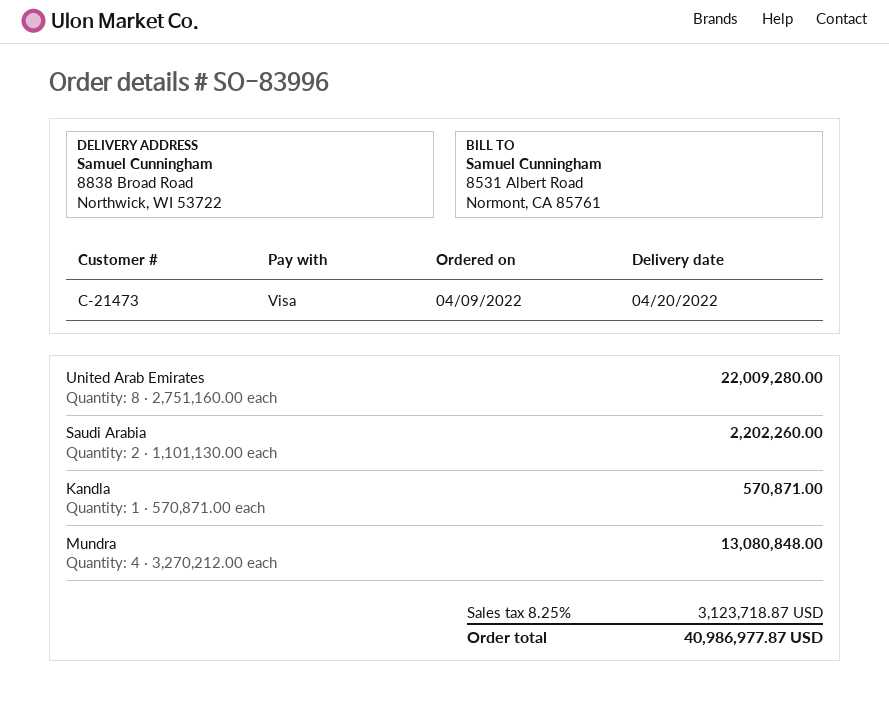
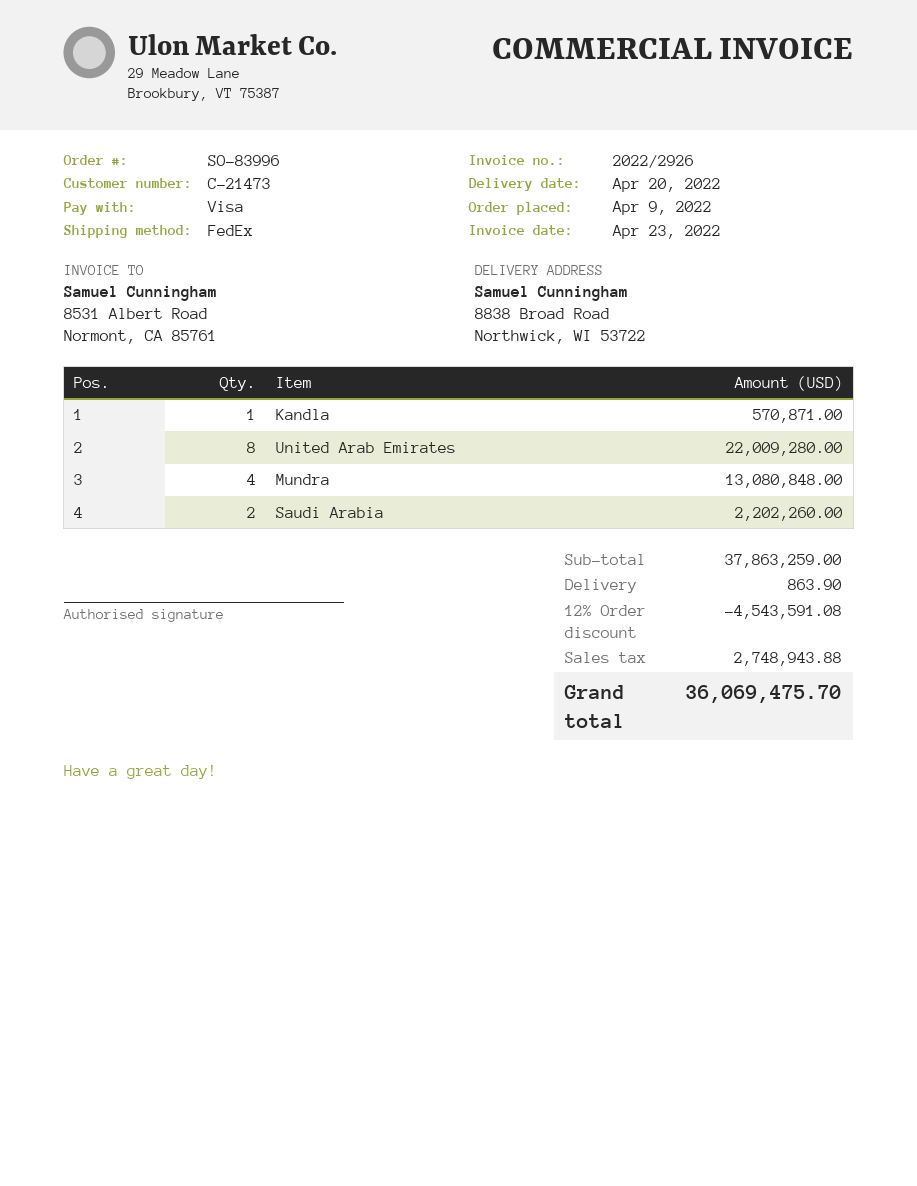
discount: none -> 12% = 4543591.08
shipping: none -> 863.90
tax: 3123718.87 -> 2748943.88
total: 40986977.87 -> 36069475.70

